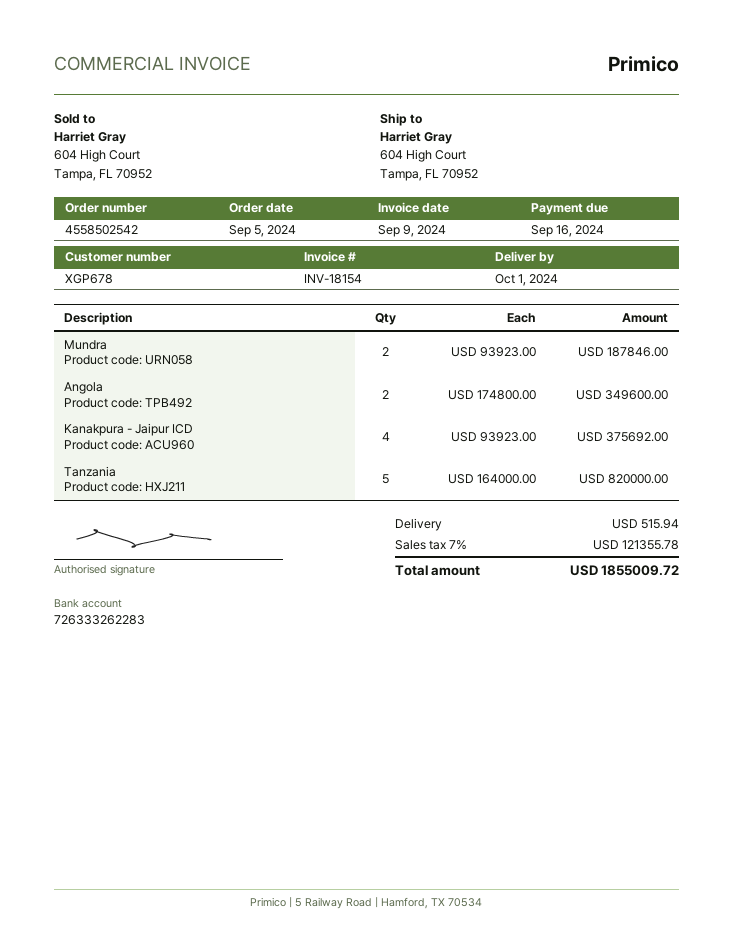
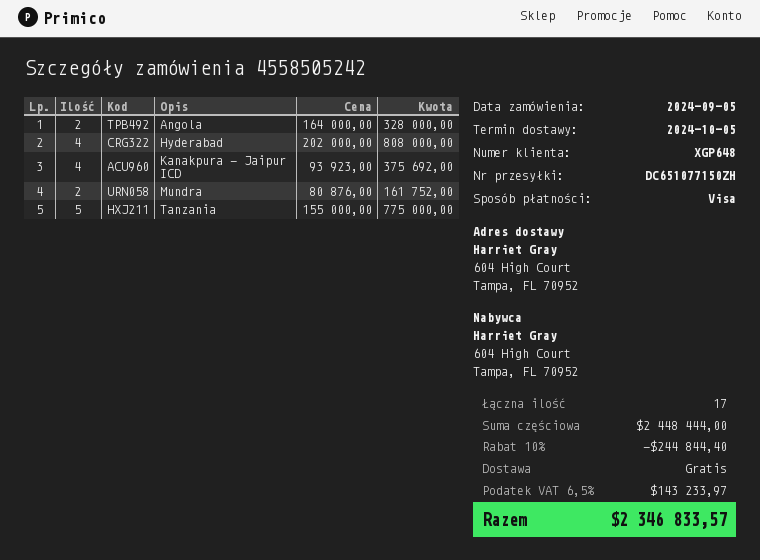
order number: 4558502542 -> 4558505242
delivery date: 2024-10-01 -> 2024-10-05
customer number: XGP678 -> XGP648
Mundra: 2 x 93923.00 = 187846.00 -> 2 x 80876.00 = 161752.00
Angola: 2 x 174800.00 = 349600.00 -> 2 x 164000.00 = 328000.00
Tanzania: 5 x 164000.00 = 820000.00 -> 5 x 155000.00 = 775000.00
Hyderabad: none -> 4 x 202000.00 = 808000.00
discount: none -> 10% = 244844.40
shipping: 515.94 -> 0.00
tax: 7% = 121355.78 -> 6.5% = 143233.97
total: 1855009.72 -> 2346833.57

